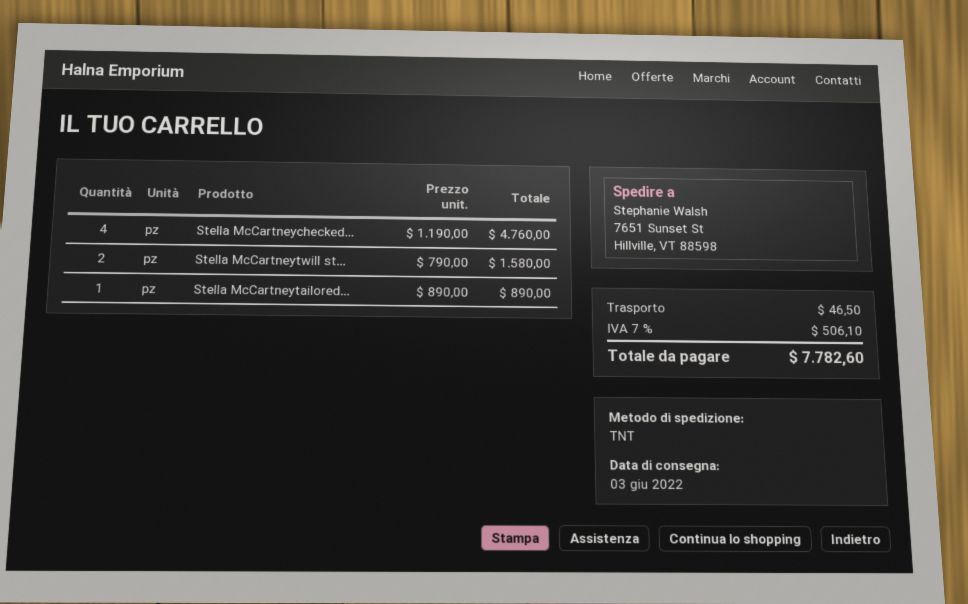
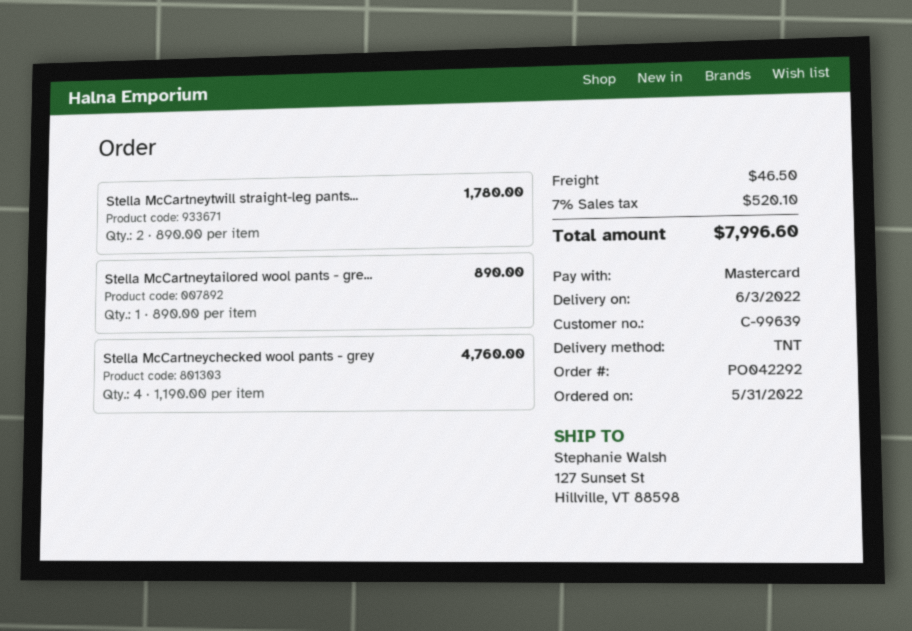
ship to: 7651 Sunset St, Hillville, VT 88598 -> 127 Sunset St, Hillville, VT 88598
Stella McCartneytwill st...: 2 x 790.00 = 1580.00 -> 2 x 890.00 = 1780.00
tax: 7% = 506.10 -> 7% = 520.10
total: 7782.60 -> 7996.60

